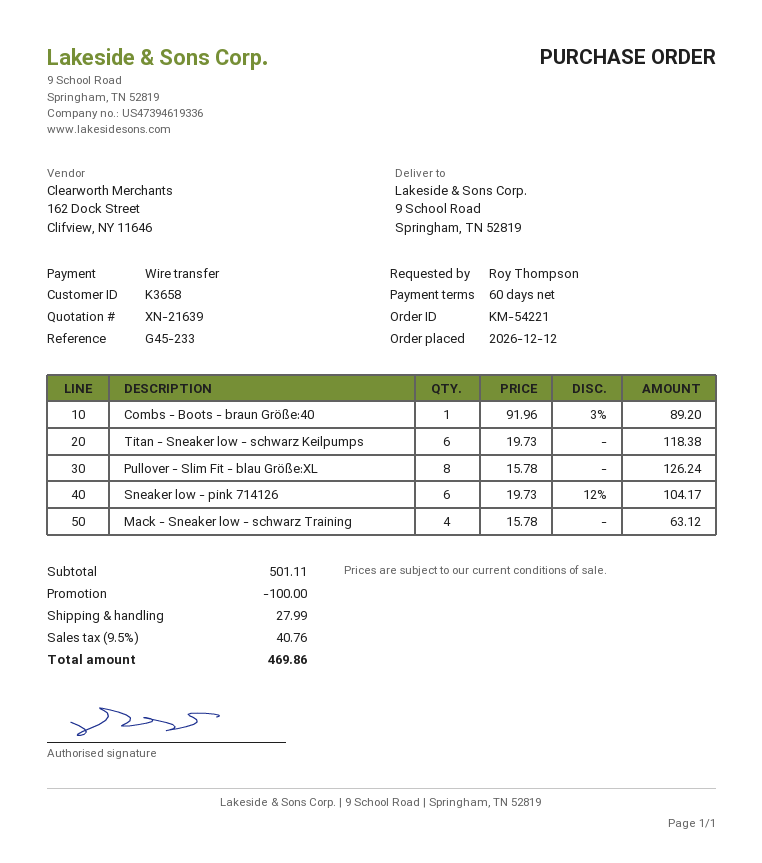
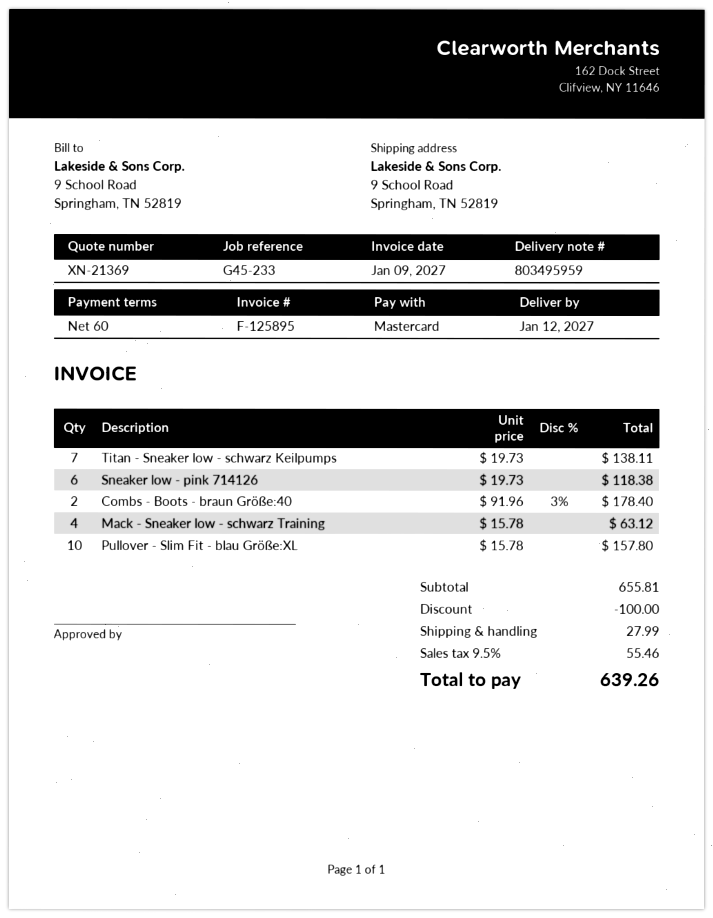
quote number: XN-21639 -> XN-21369
payment method: bank transfer -> Mastercard
Combs - Boots - braun Größe:40: 1 x 91.96 - 3% = 89.20 -> 2 x 91.96 - 3% = 178.40
Titan - Sneaker low - schwarz Keilpumps: 6 x 19.73 = 118.38 -> 7 x 19.73 = 138.11
Pullover - Slim Fit - blau Größe:XL: 8 x 15.78 = 126.24 -> 10 x 15.78 = 157.80
Sneaker low - pink 714126: 6 x 19.73 - 12% = 104.17 -> 6 x 19.73 = 118.38
subtotal: 501.11 -> 655.81
tax: 9.5% = 40.76 -> 9.5% = 55.46
total: 469.86 -> 639.26

